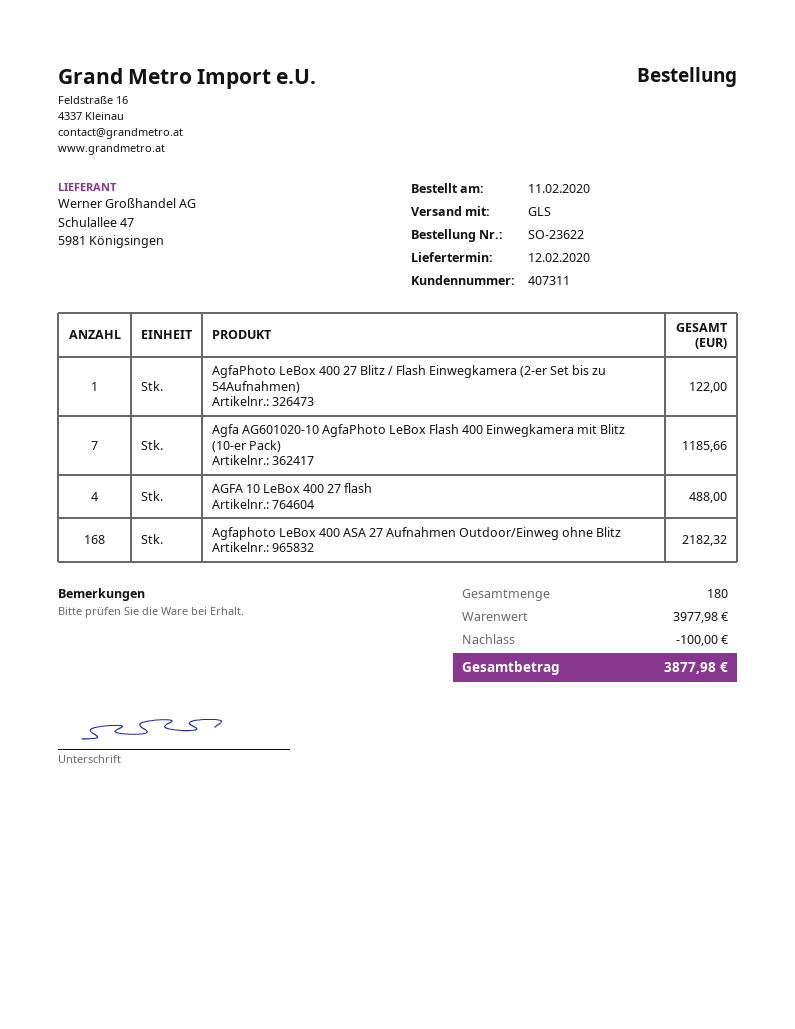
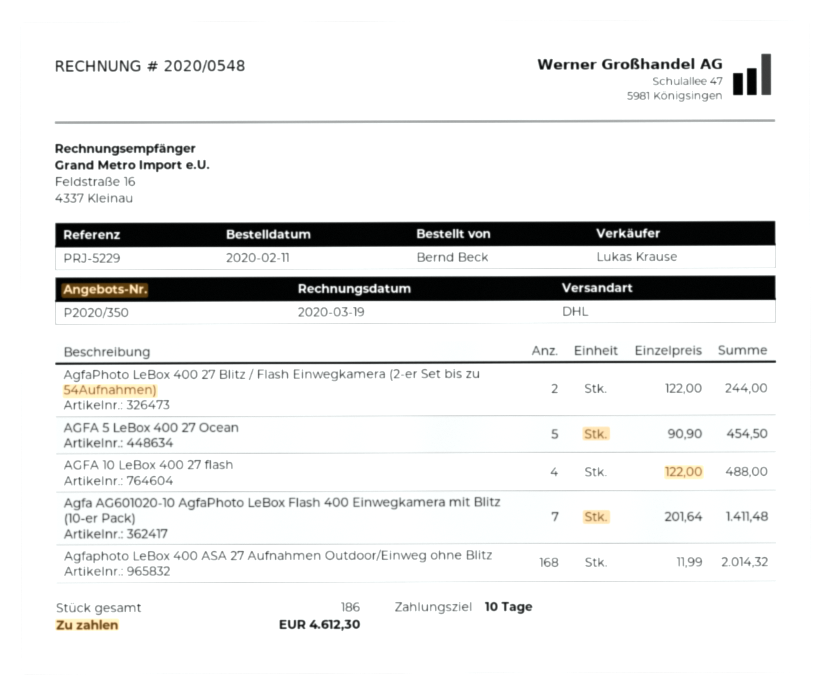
shipping method: GLS -> DHL
AgfaPhoto LeBox 400 27 Blitz / Flash Einwegkamera (2-er Set bis zu 54Aufnahmen): 1 for 122.00 -> 2 for 244.00
Agfa AG601020-10 AgfaPhoto LeBox Flash 400 Einwegkamera mit Blitz (10-er Pack): 7 for 1185.66 -> 7 for 1411.48
Agfaphoto LeBox 400 ASA 27 Aufnahmen Outdoor/Einweg ohne Blitz: 168 for 2182.32 -> 168 for 2014.32
AGFA 5 LeBox 400 27 Ocean: none -> 5 for 454.50
total quantity: 180 -> 186
discount: 100.00 -> none
total: 3877.98 -> 4612.30

